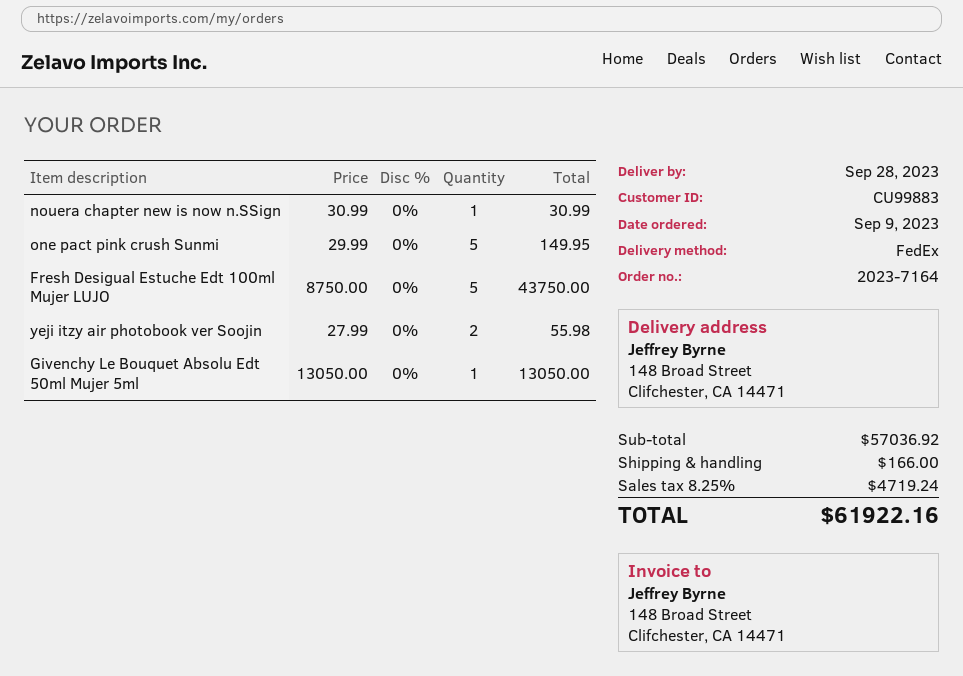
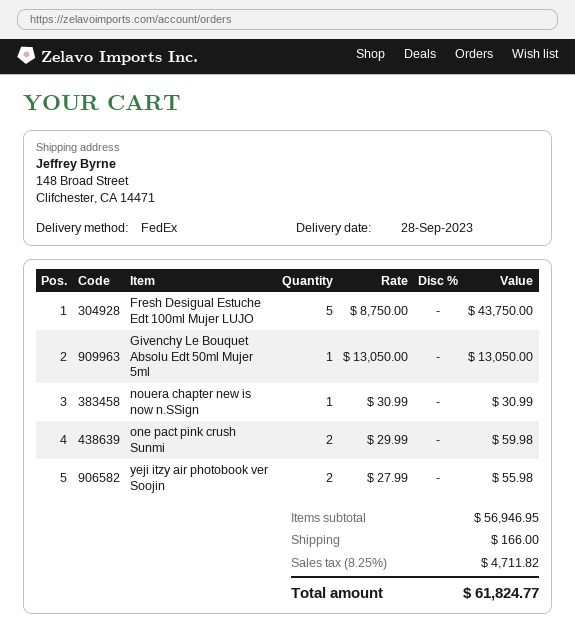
one pact pink crush Sunmi: 5 x 29.99 = 149.95 -> 2 x 29.99 = 59.98
subtotal: 57036.92 -> 56946.95
tax: 8.25% = 4719.24 -> 8.25% = 4711.82
total: 61922.16 -> 61824.77

